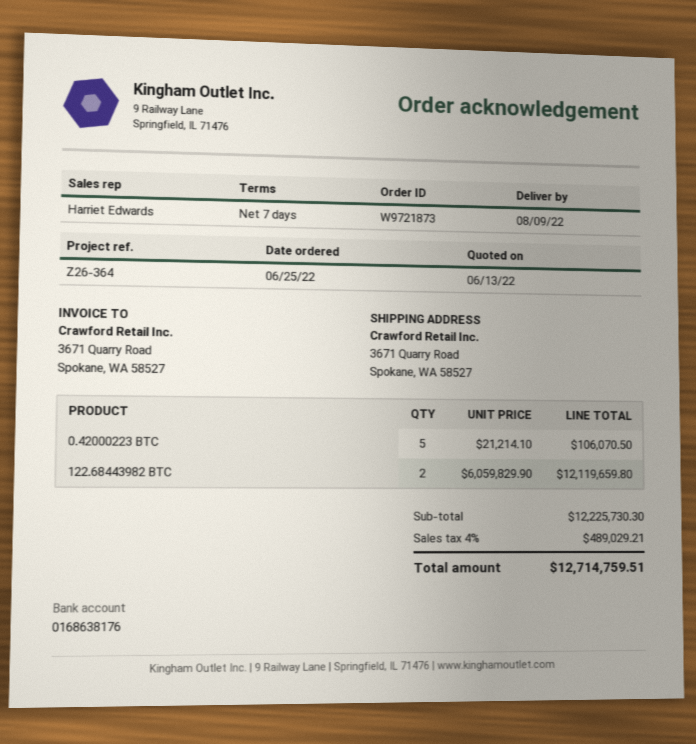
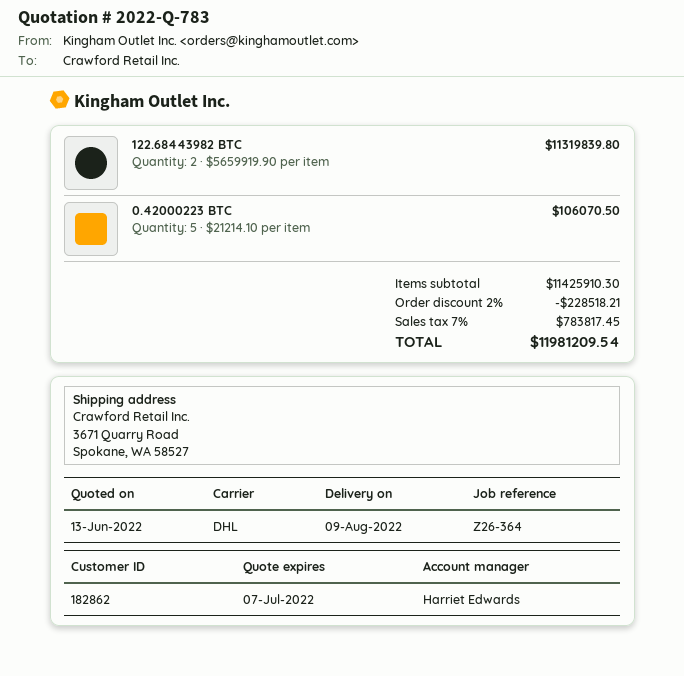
122.68443982 BTC: 2 x 6059829.90 = 12119659.80 -> 2 x 5659919.90 = 11319839.80
subtotal: 12225730.30 -> 11425910.30
discount: none -> 2% = 228518.21
tax: 4% = 489029.21 -> 7% = 783817.45
total: 12714759.51 -> 11981209.54

